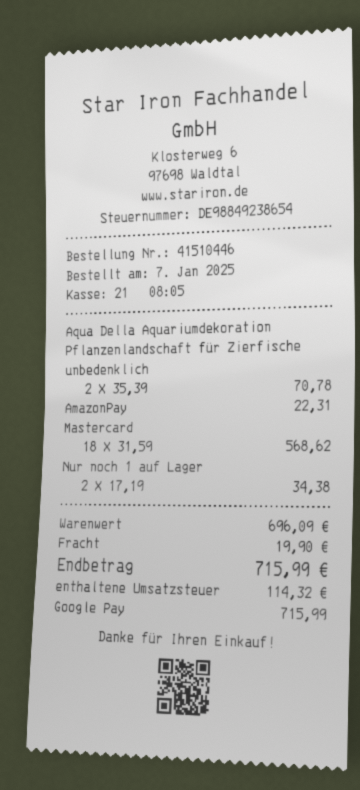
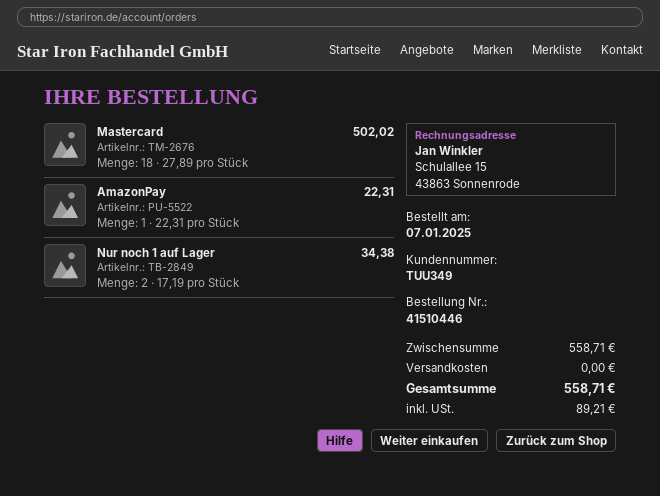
Aqua Della Aquariumdekoration Pflanzenlandschaft für Zierfische unbedenklich: 2 x 35.39 = 70.78 -> none
Mastercard: 18 x 31.59 = 568.62 -> 18 x 27.89 = 502.02
subtotal: 696.09 -> 558.71
shipping: 19.90 -> 0.00
tax: 114.32 -> 89.21
total: 715.99 -> 558.71

